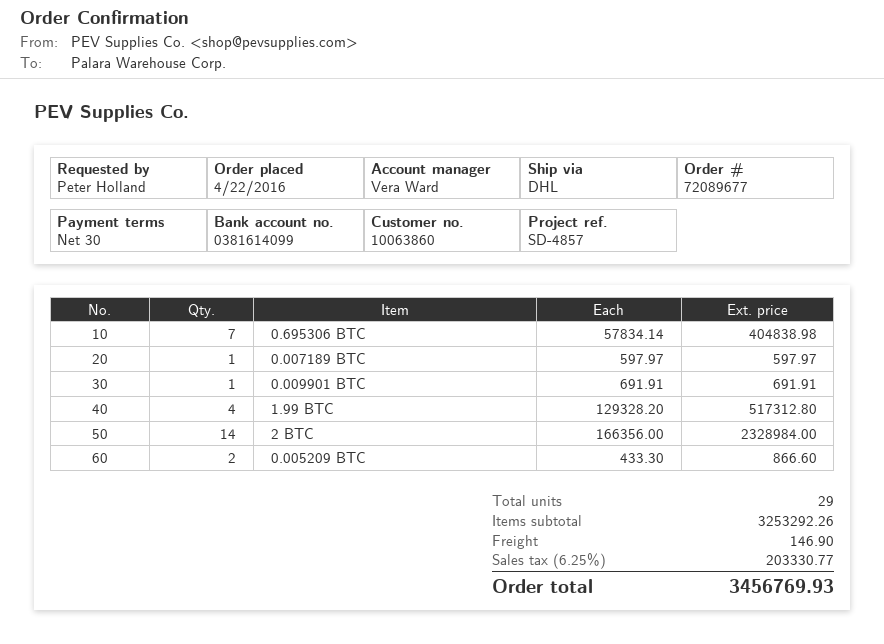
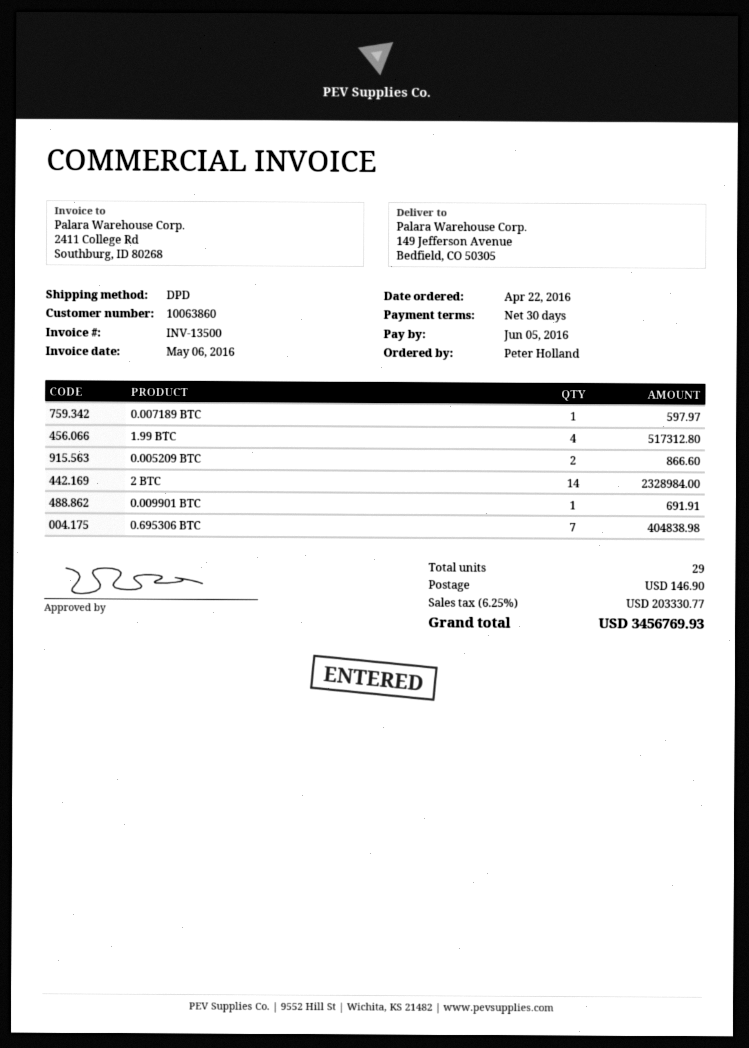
shipping method: DHL -> DPD

